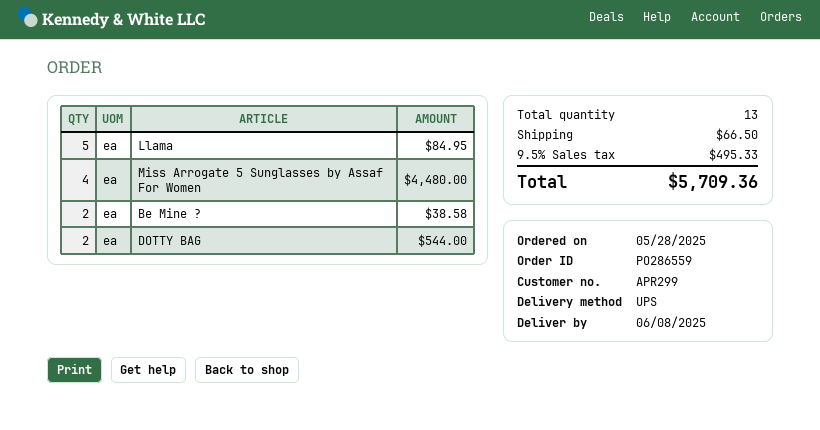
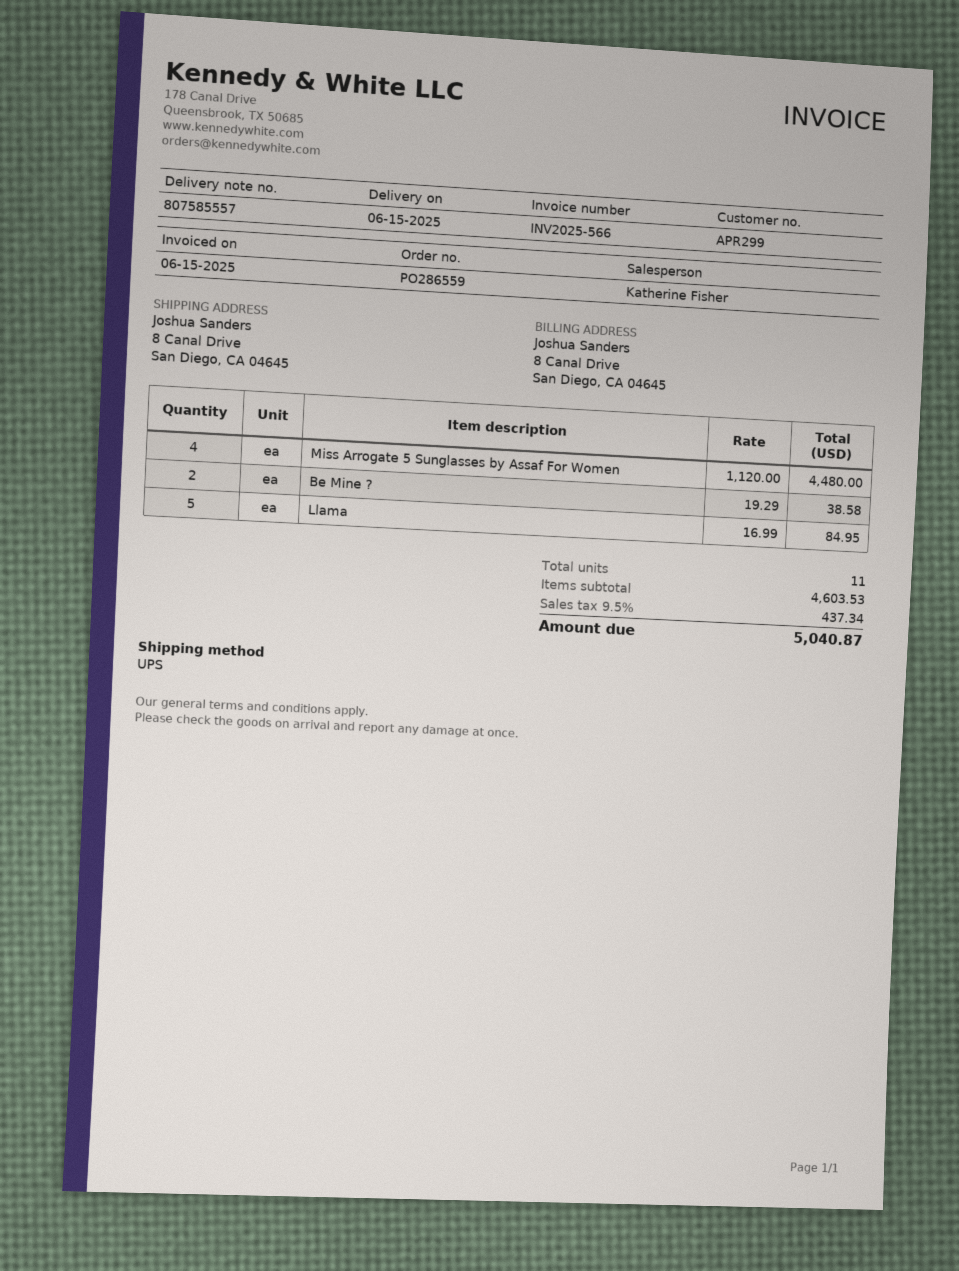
delivery date: 2025-06-08 -> 2025-06-15
DOTTY BAG: 2 for 544.00 -> none
total quantity: 13 -> 11
shipping: 66.50 -> none
tax: 9.5% = 495.33 -> 9.5% = 437.34
total: 5709.36 -> 5040.87

